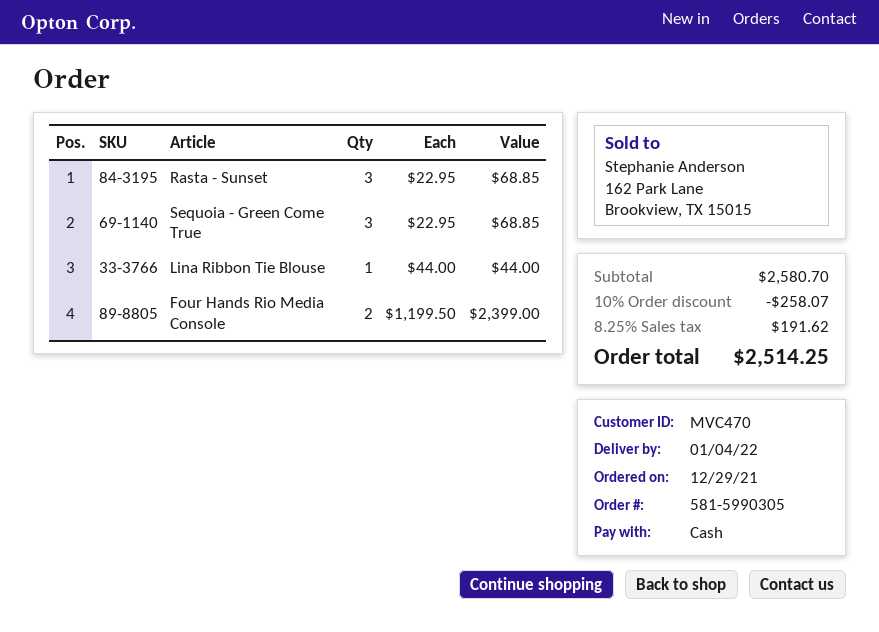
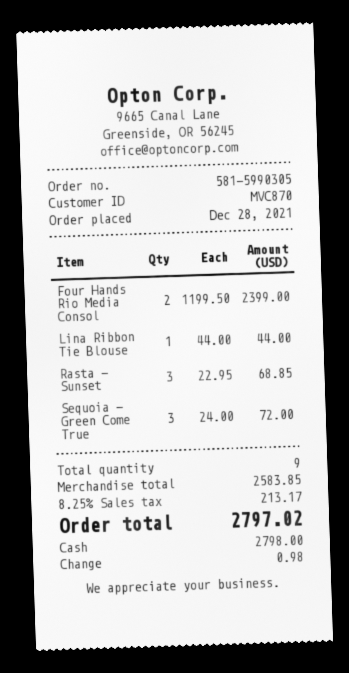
order date: 2021-12-29 -> 2021-12-28
customer number: MVC470 -> MVC870
Sequoia - Green Come True: 3 x 22.95 = 68.85 -> 3 x 24.00 = 72.00
subtotal: 2580.70 -> 2583.85
discount: 10% = 258.07 -> none
tax: 8.25% = 191.62 -> 8.25% = 213.17
total: 2514.25 -> 2797.02

